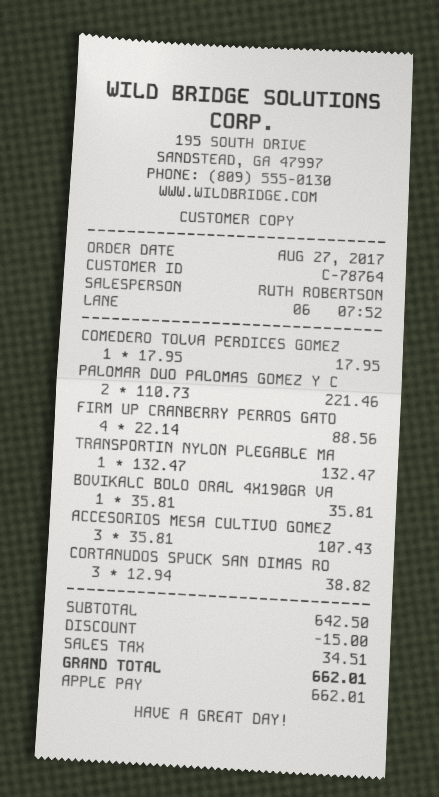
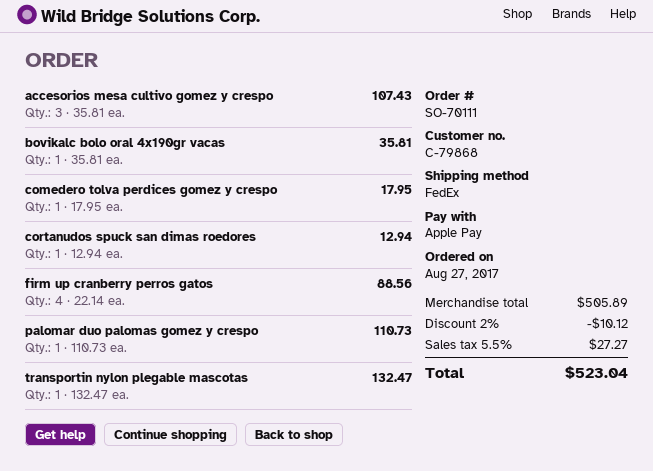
customer number: C-78764 -> C-79868
PALOMAR DUO PALOMAS GOMEZ Y C: 2 x 110.73 = 221.46 -> 1 x 110.73 = 110.73
CORTANUDOS SPUCK SAN DIMAS RO: 3 x 12.94 = 38.82 -> 1 x 12.94 = 12.94
subtotal: 642.50 -> 505.89
discount: 15.00 -> 10.12
tax: 34.51 -> 27.27
total: 662.01 -> 523.04

